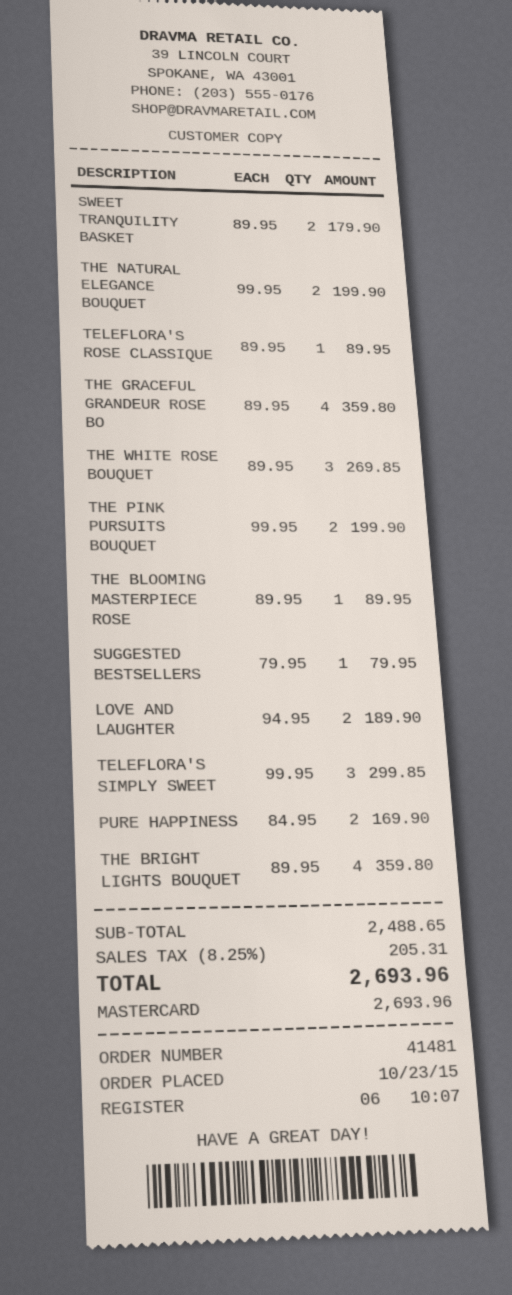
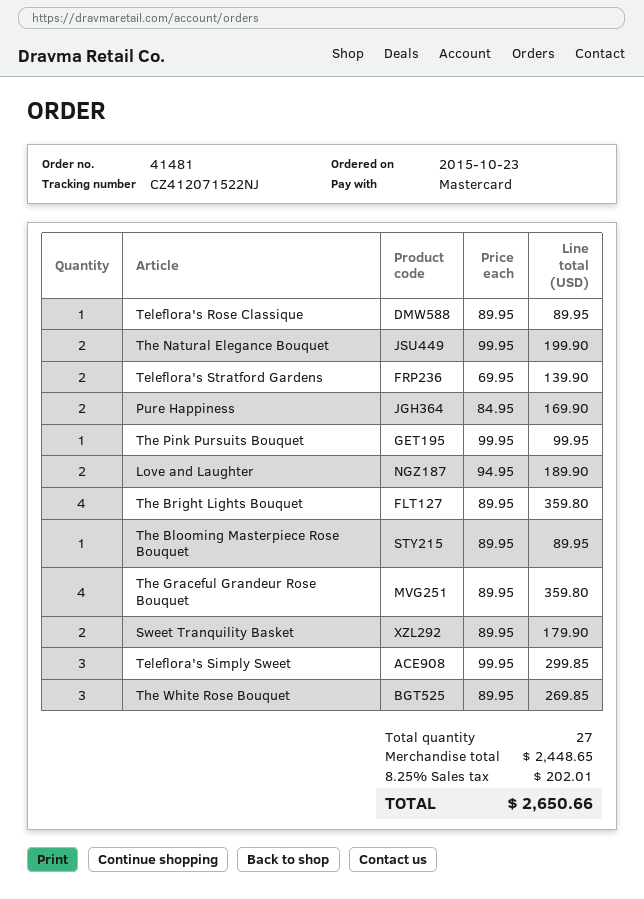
THE PINK PURSUITS BOUQUET: 2 x 99.95 = 199.90 -> 1 x 99.95 = 99.95
SUGGESTED BESTSELLERS: 1 x 79.95 = 79.95 -> none
Teleflora's Stratford Gardens: none -> 2 x 69.95 = 139.90
subtotal: 2488.65 -> 2448.65
tax: 8.25% = 205.31 -> 8.25% = 202.01
total: 2693.96 -> 2650.66

